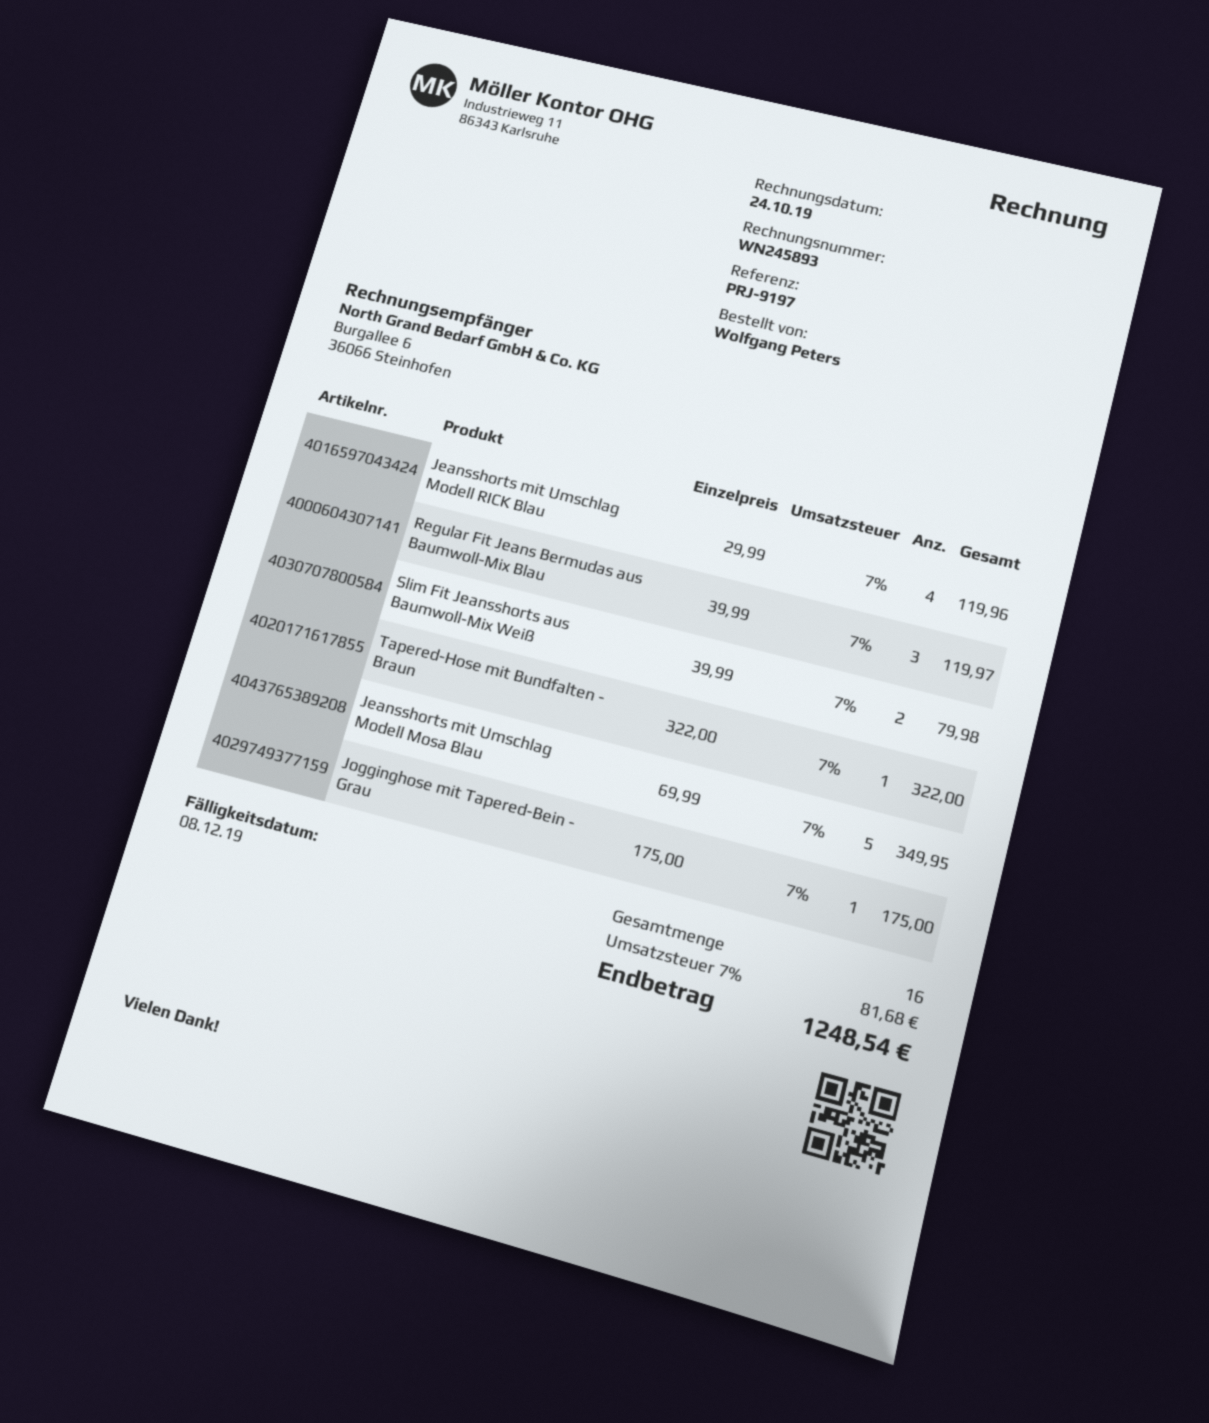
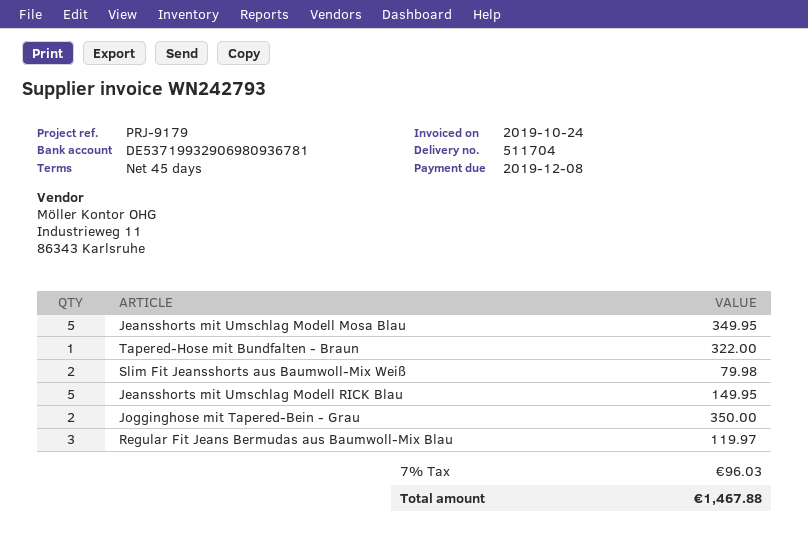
invoice number: WN245893 -> WN242793
reference: PRJ-9197 -> PRJ-9179
Jeansshorts mit Umschlag Modell RICK Blau: 4 for 119.96 -> 5 for 149.95
Jogginghose mit Tapered-Bein - Grau: 1 for 175.00 -> 2 for 350.00
tax: 7% = 81.68 -> 7% = 96.03
total: 1248.54 -> 1467.88

